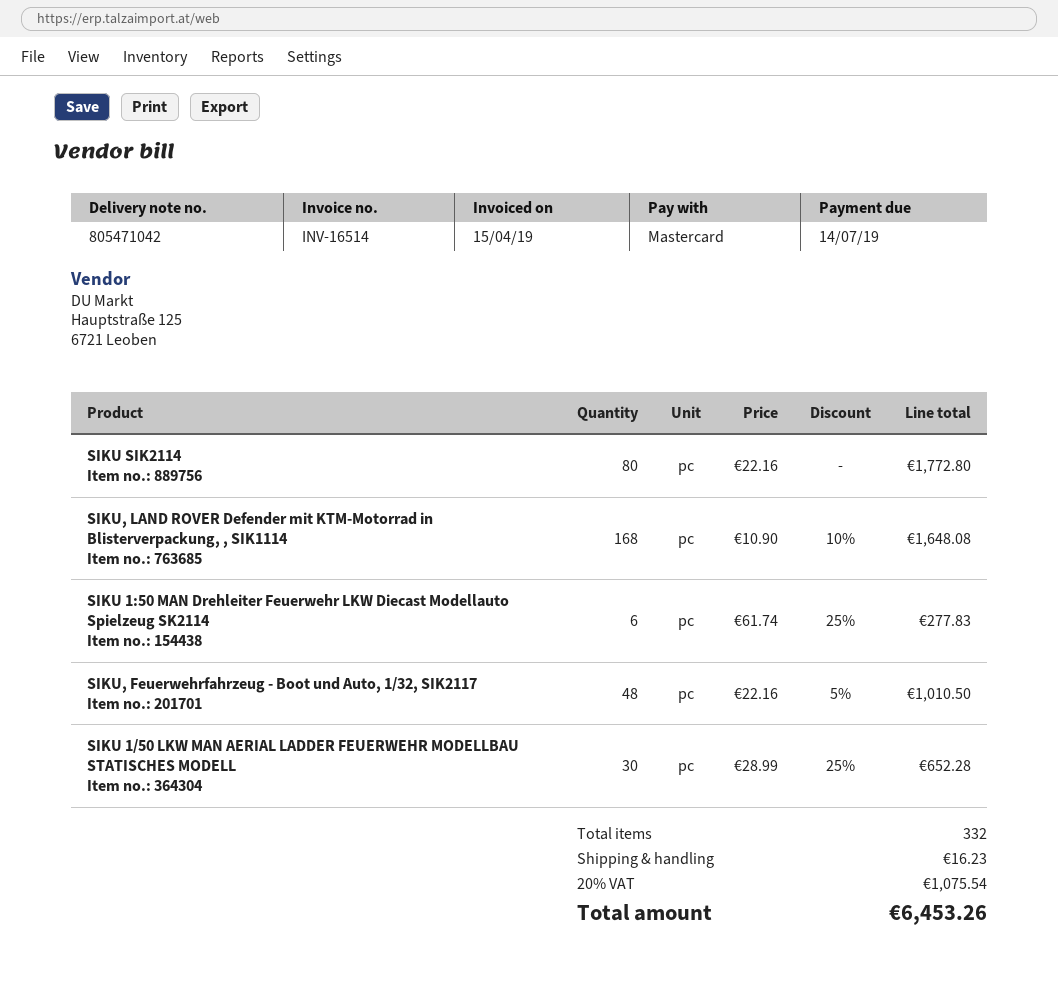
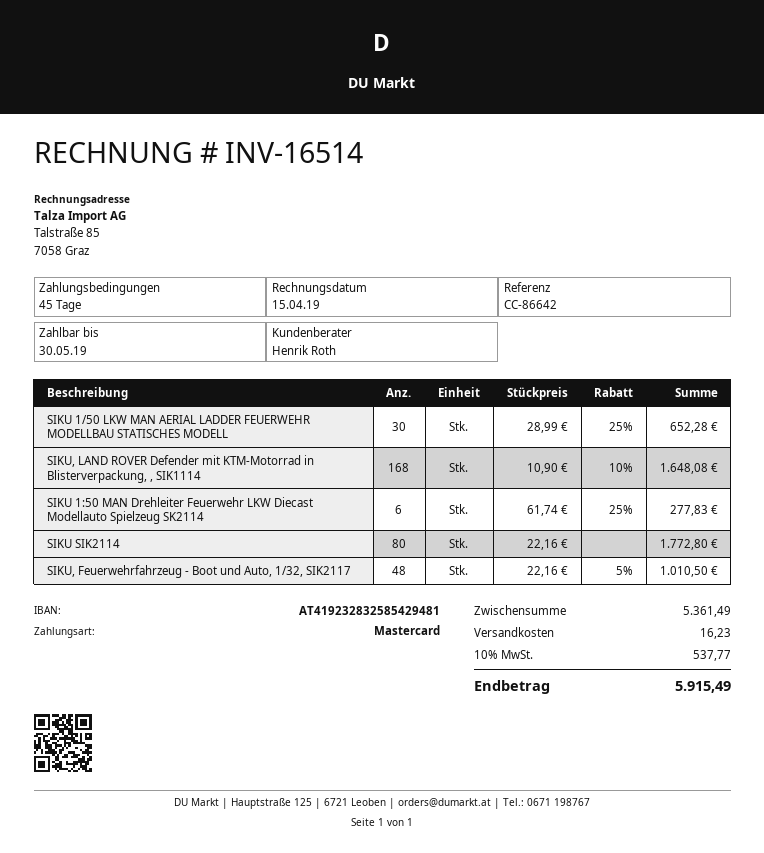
due date: 2019-07-14 -> 2019-05-30
tax: 20% = 1075.54 -> 10% = 537.77
total: 6453.26 -> 5915.49

